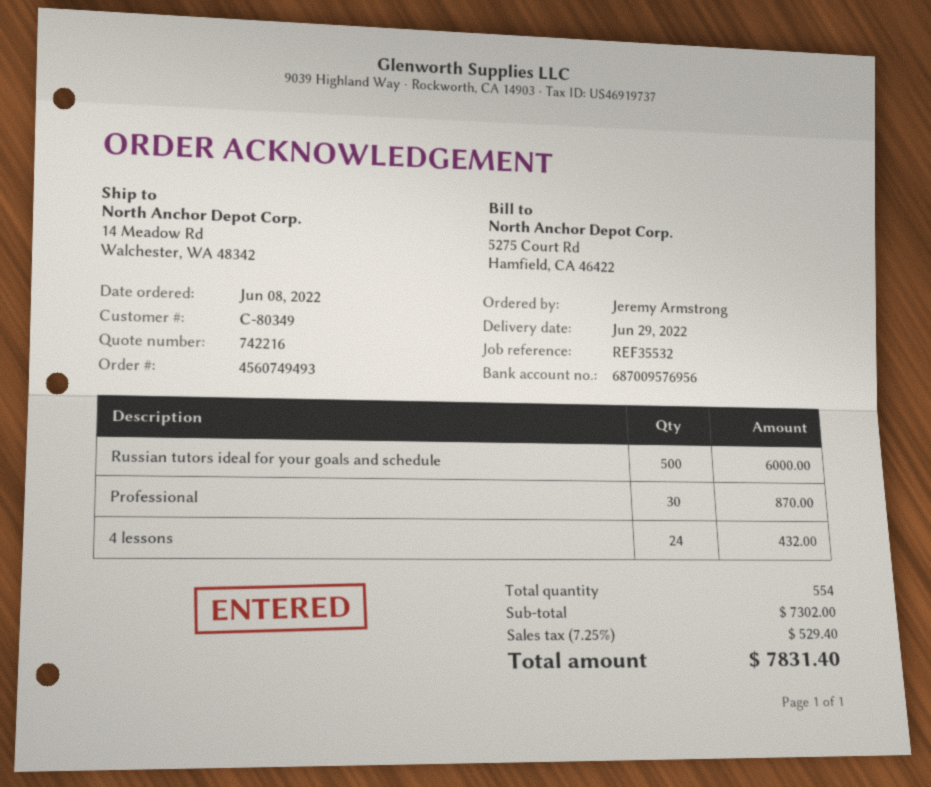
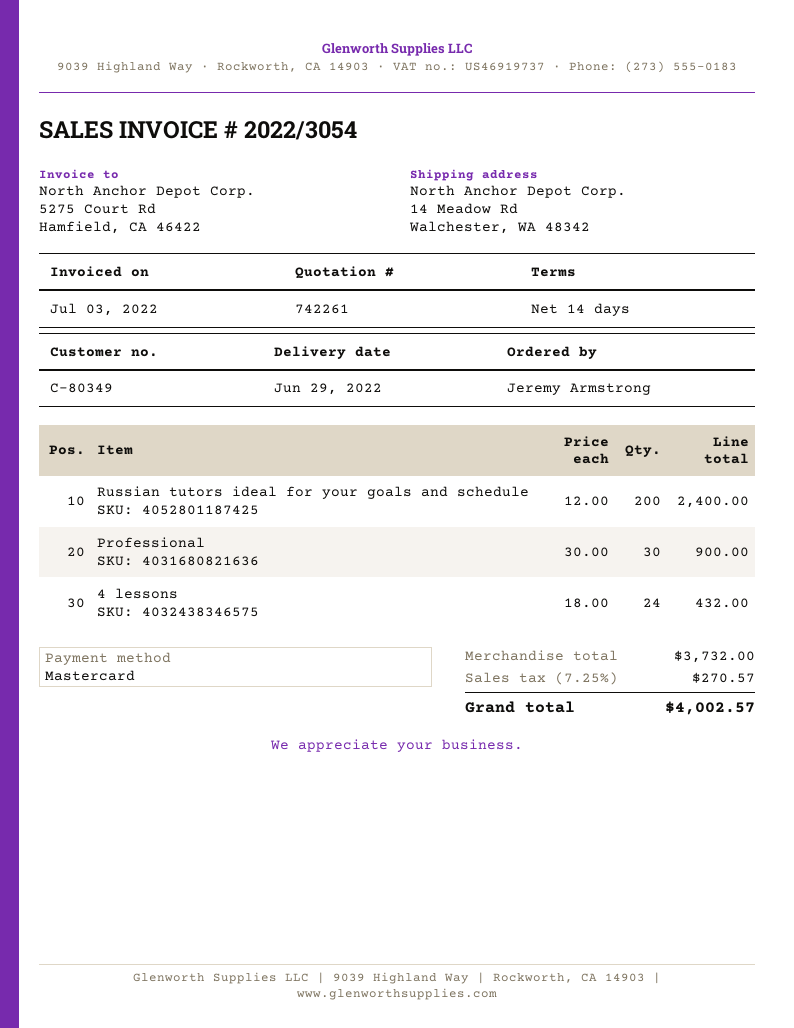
quote number: 742216 -> 742261
Russian tutors ideal for your goals and schedule: 500 for 6000.00 -> 200 for 2400.00
Professional: 30 for 870.00 -> 30 for 900.00
subtotal: 7302.00 -> 3732.00
tax: 7.25% = 529.40 -> 7.25% = 270.57
total: 7831.40 -> 4002.57

